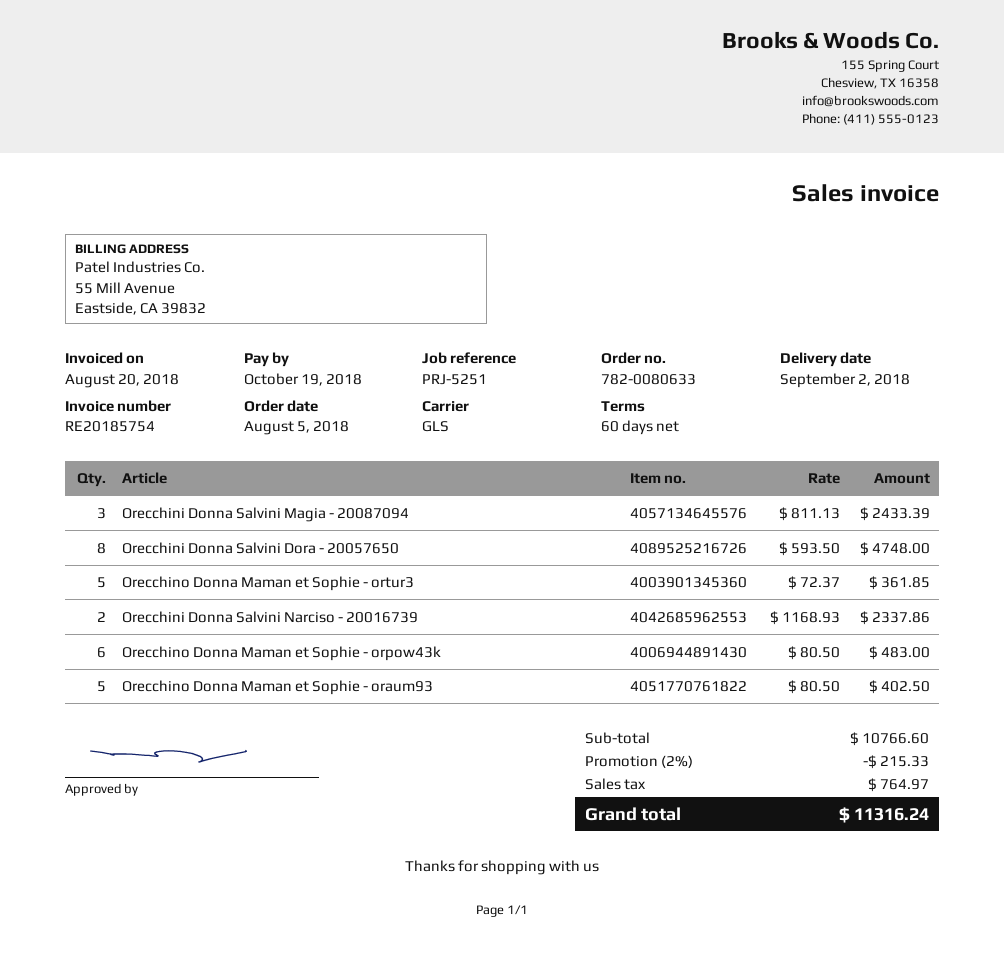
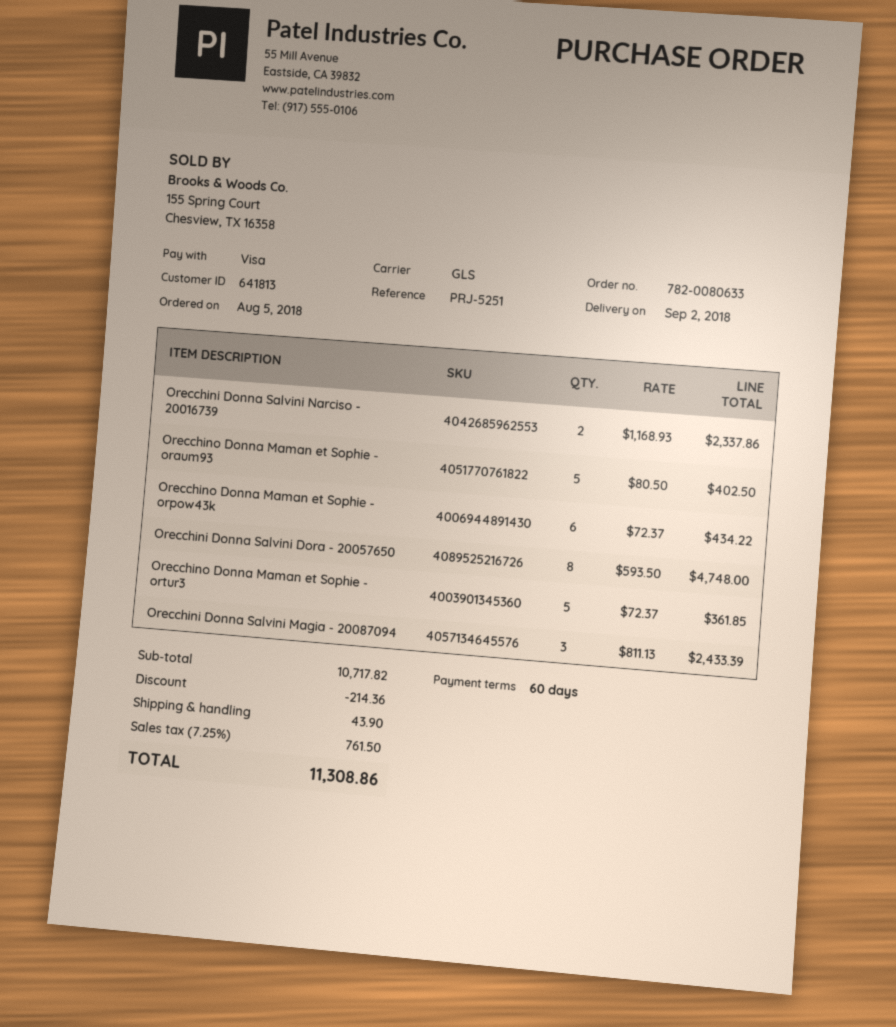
Orecchino Donna Maman et Sophie - orpow43k: 6 x 80.50 = 483.00 -> 6 x 72.37 = 434.22
subtotal: 10766.60 -> 10717.82
discount: 215.33 -> 214.36
shipping: none -> 43.90
tax: 764.97 -> 761.50
total: 11316.24 -> 11308.86

